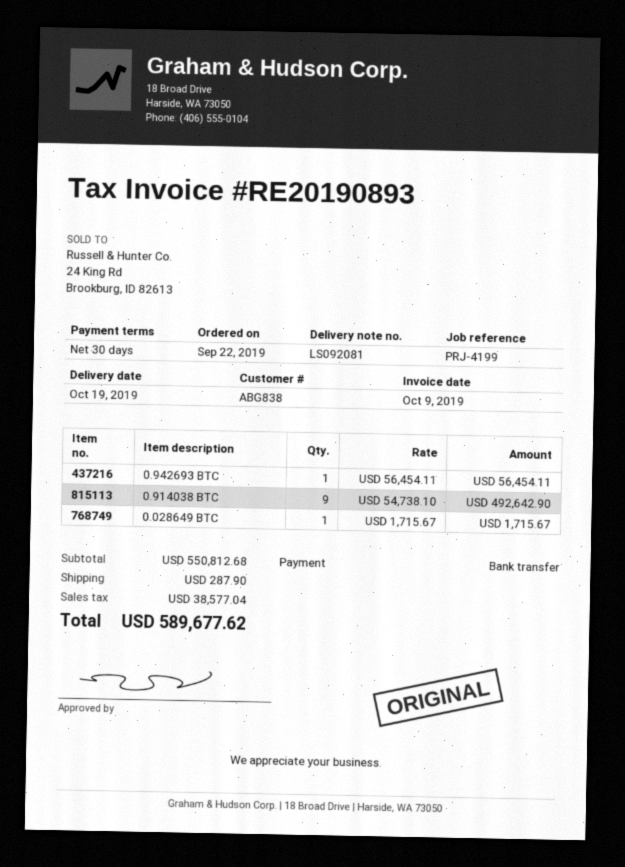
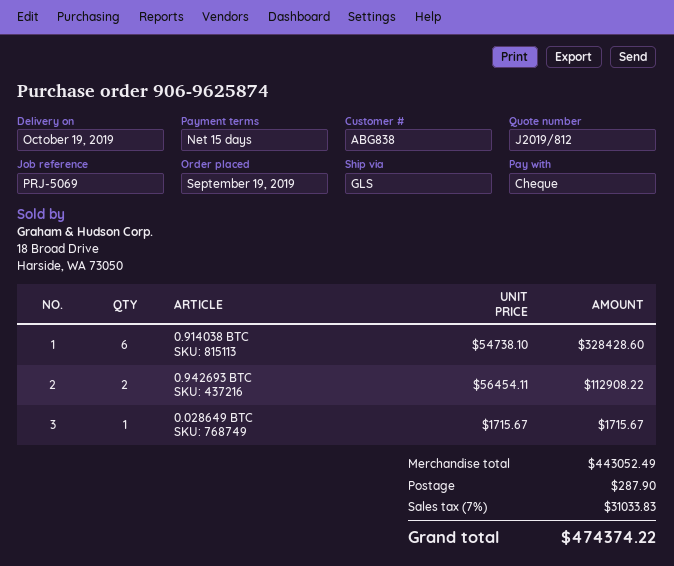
order date: 2019-09-22 -> 2019-09-19
payment terms: 30 days -> 15 days
reference: PRJ-4199 -> PRJ-5069
payment method: bank transfer -> cheque
0.942693 BTC: 1 x 56454.11 = 56454.11 -> 2 x 56454.11 = 112908.22
0.914038 BTC: 9 x 54738.10 = 492642.90 -> 6 x 54738.10 = 328428.60
subtotal: 550812.68 -> 443052.49
tax: 38577.04 -> 31033.83
total: 589677.62 -> 474374.22

